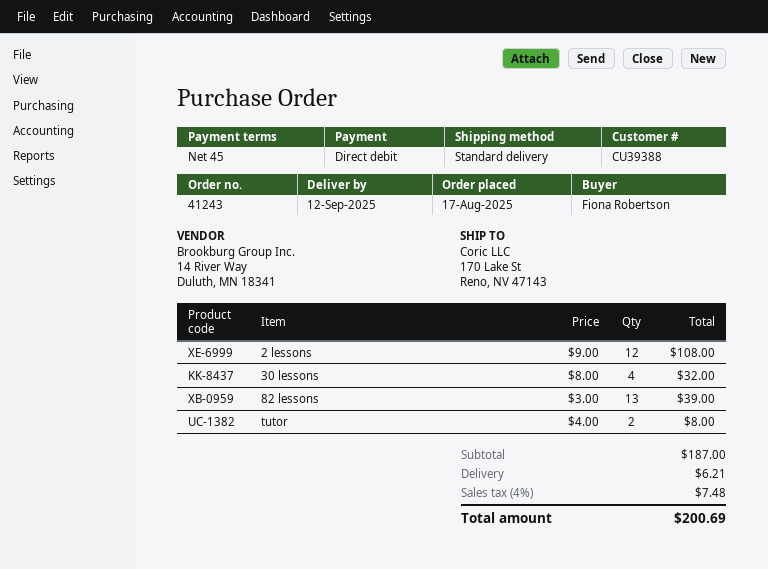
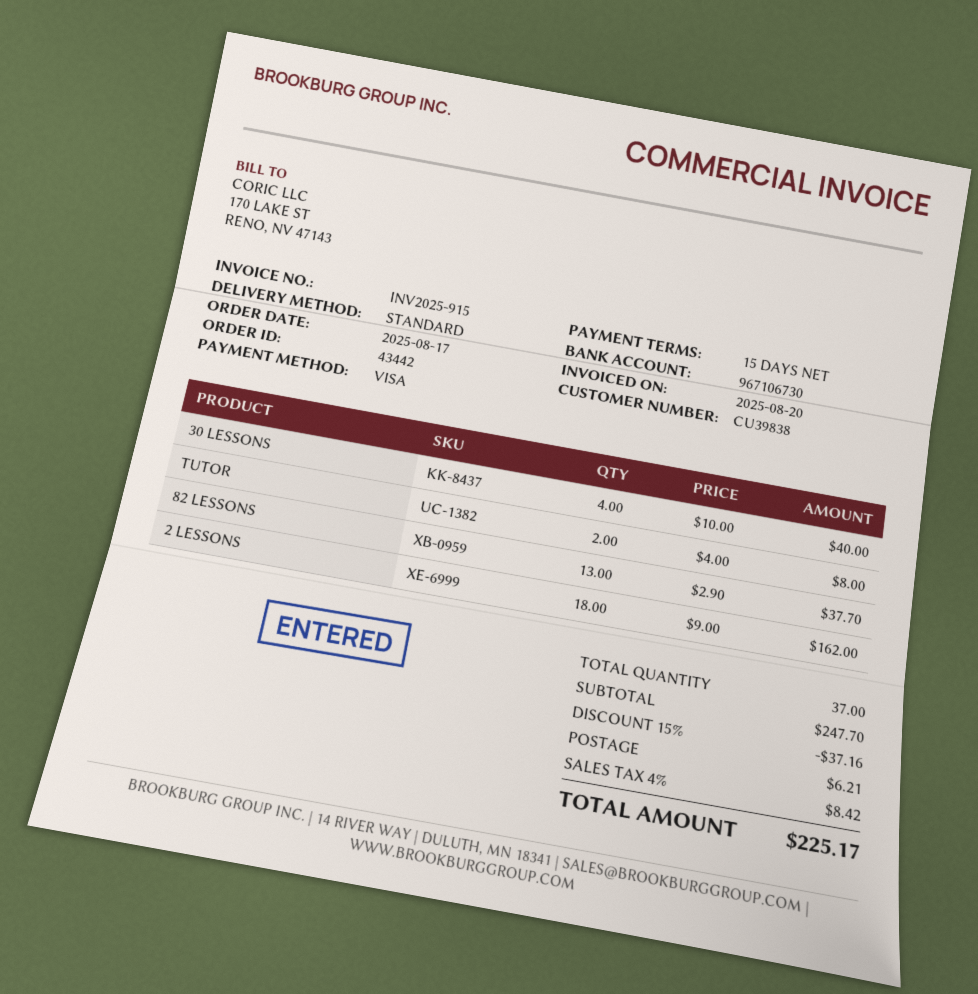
order number: 41243 -> 43442
payment terms: 45 days -> 15 days
customer number: CU39388 -> CU39838
payment method: direct debit -> Visa
2 lessons: 12 x 9.00 = 108.00 -> 18 x 9.00 = 162.00
30 lessons: 4 x 8.00 = 32.00 -> 4 x 10.00 = 40.00
82 lessons: 13 x 3.00 = 39.00 -> 13 x 2.90 = 37.70
subtotal: 187.00 -> 247.70
discount: none -> 15% = 37.16
tax: 4% = 7.48 -> 4% = 8.42
total: 200.69 -> 225.17

